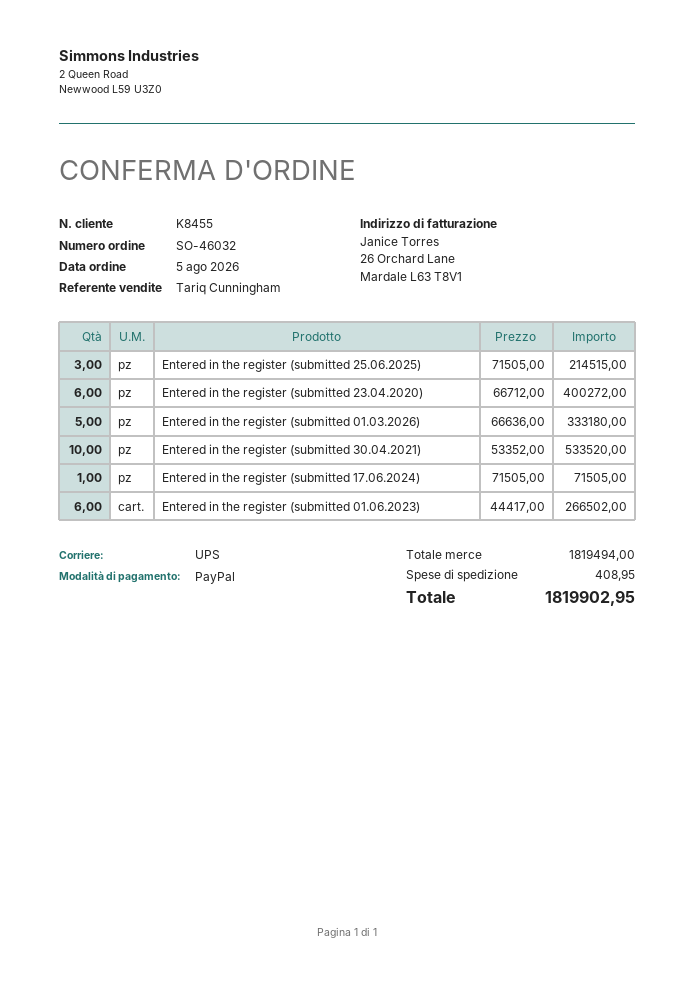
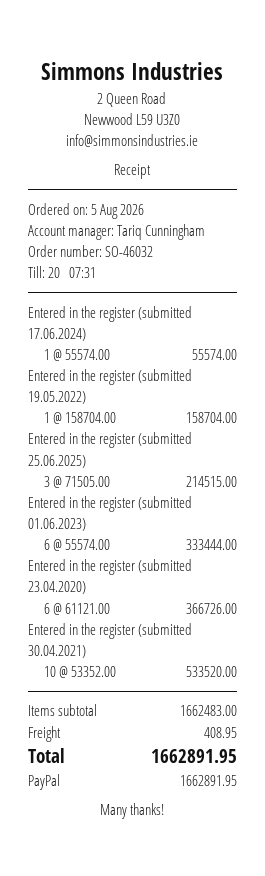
Entered in the register (submitted 23.04.2020): 6 x 66712.00 = 400272.00 -> 6 x 61121.00 = 366726.00
Entered in the register (submitted 01.03.2026): 5 x 66636.00 = 333180.00 -> none
Entered in the register (submitted 17.06.2024): 1 x 71505.00 = 71505.00 -> 1 x 55574.00 = 55574.00
Entered in the register (submitted 01.06.2023): 6 x 44417.00 = 266502.00 -> 6 x 55574.00 = 333444.00
Entered in the register (submitted 19.05.2022): none -> 1 x 158704.00 = 158704.00
subtotal: 1819494.00 -> 1662483.00
total: 1819902.95 -> 1662891.95

